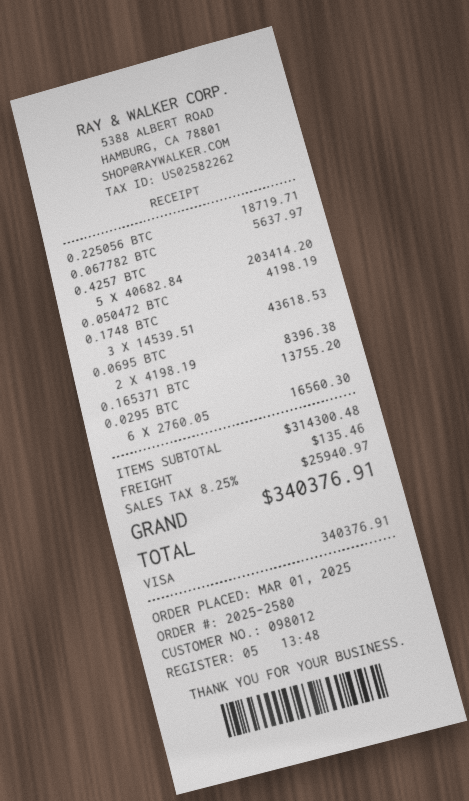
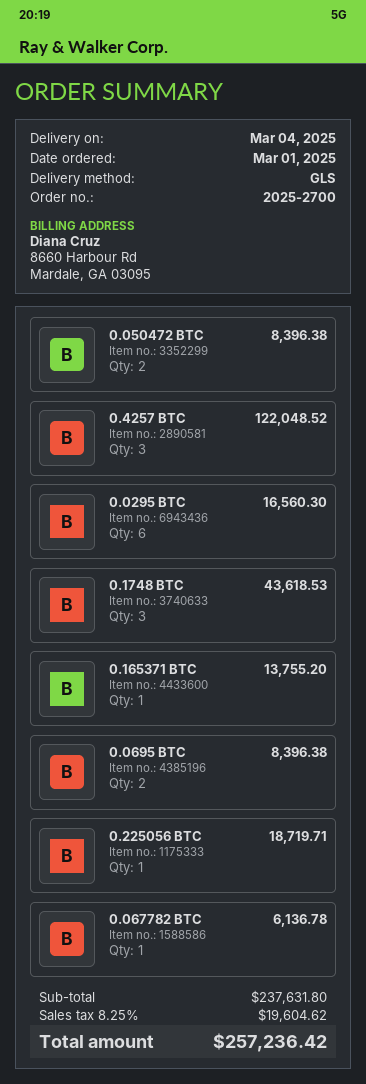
order number: 2025-2580 -> 2025-2700
0.067782 BTC: 1 for 5637.97 -> 1 for 6136.78
0.4257 BTC: 5 for 203414.20 -> 3 for 122048.52
0.050472 BTC: 1 for 4198.19 -> 2 for 8396.38
subtotal: 314300.48 -> 237631.80
shipping: 135.46 -> none
tax: 8.25% = 25940.97 -> 8.25% = 19604.62
total: 340376.91 -> 257236.42

